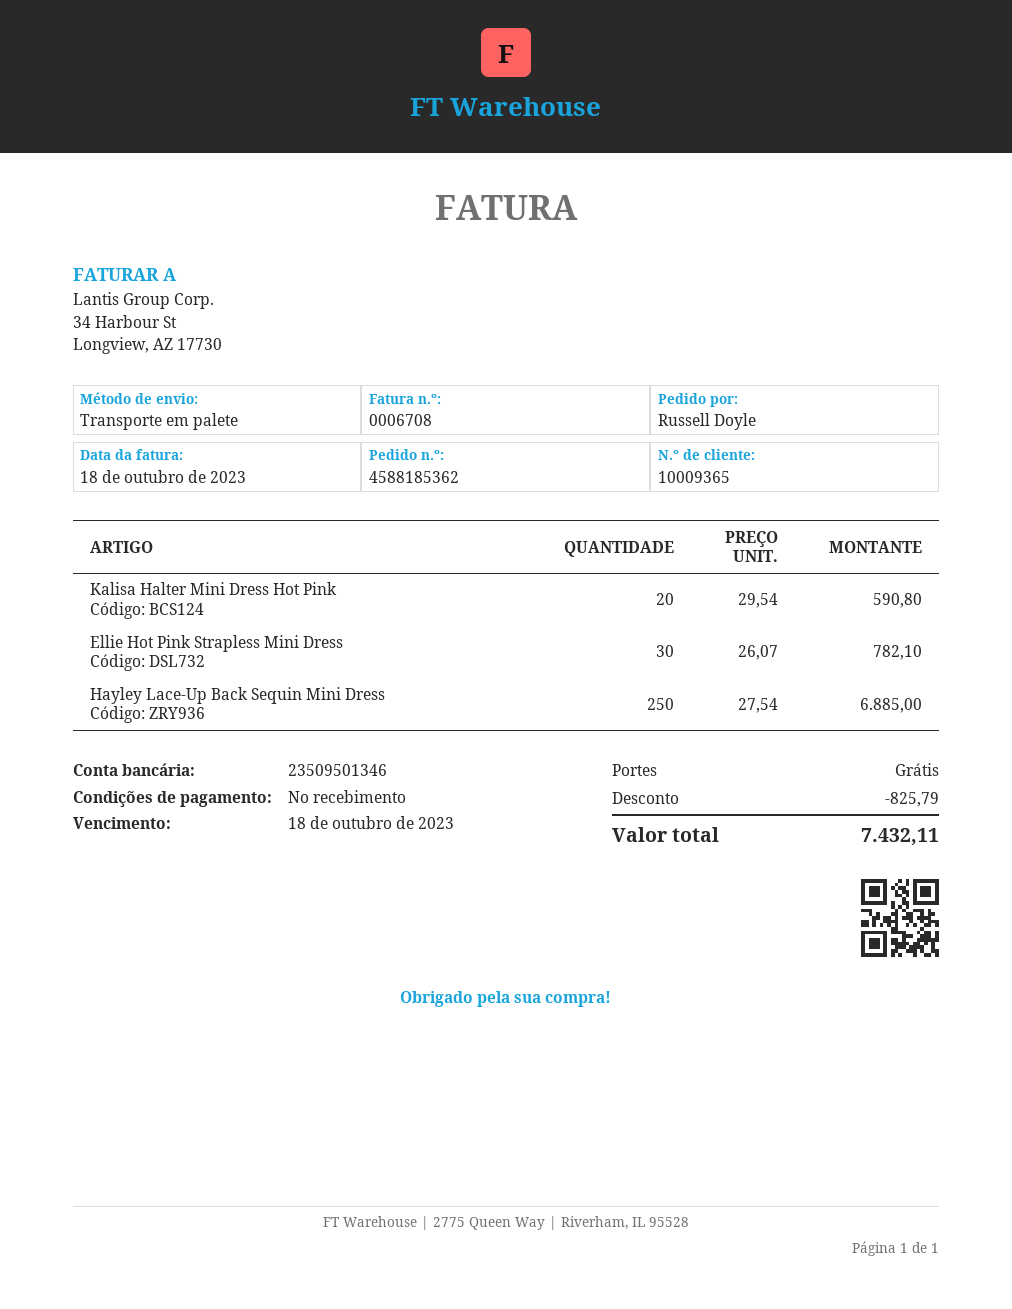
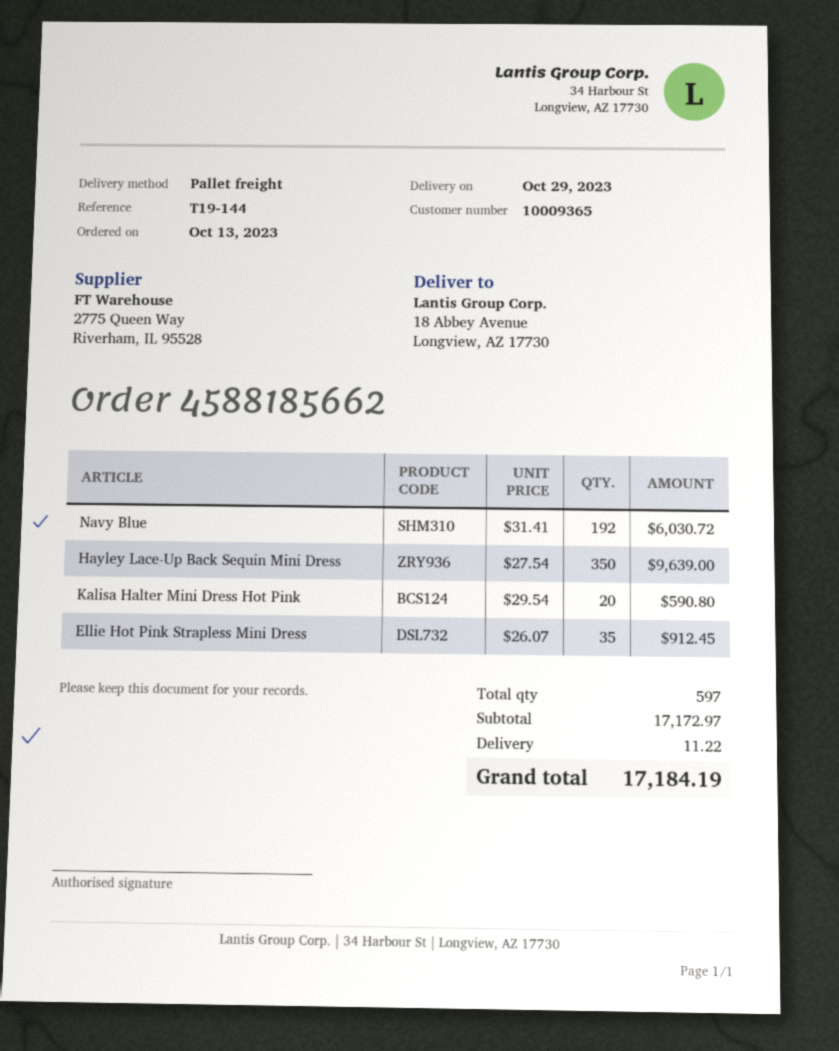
order number: 4588185362 -> 4588185662
Ellie Hot Pink Strapless Mini Dress: 30 x 26.07 = 782.10 -> 35 x 26.07 = 912.45
Hayley Lace-Up Back Sequin Mini Dress: 250 x 27.54 = 6885.00 -> 350 x 27.54 = 9639.00
Navy Blue: none -> 192 x 31.41 = 6030.72
discount: 825.79 -> none
shipping: 0.00 -> 11.22
total: 7432.11 -> 17184.19

